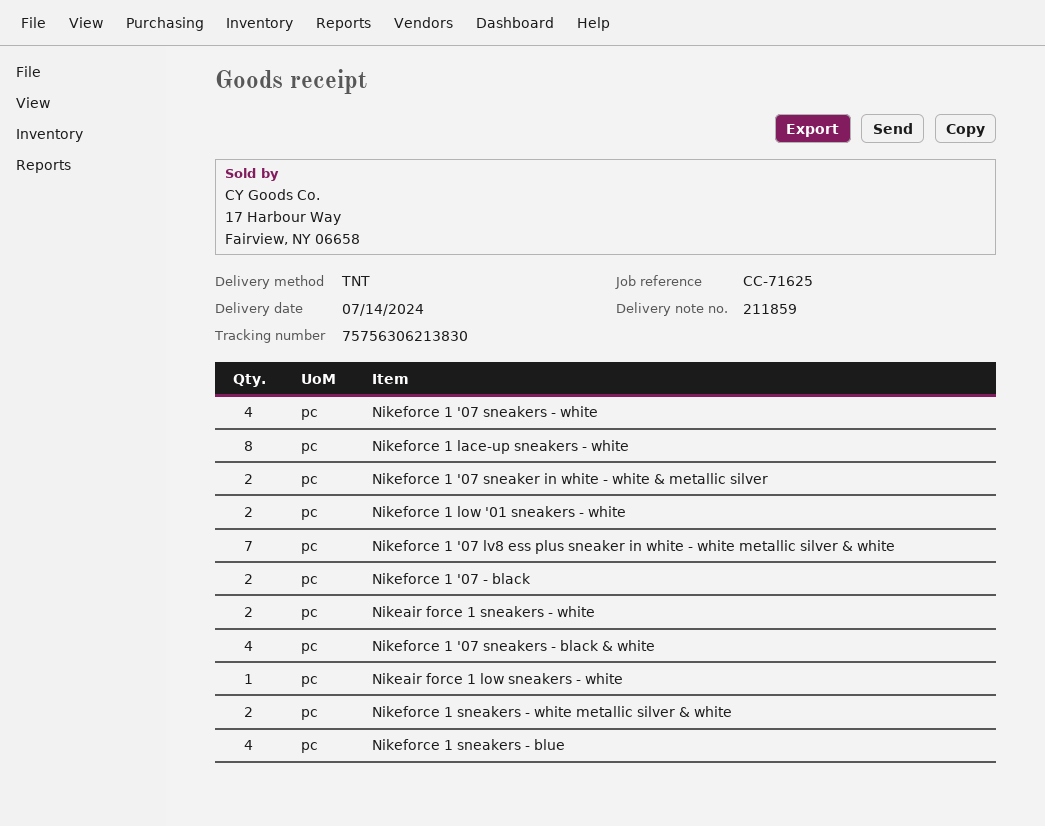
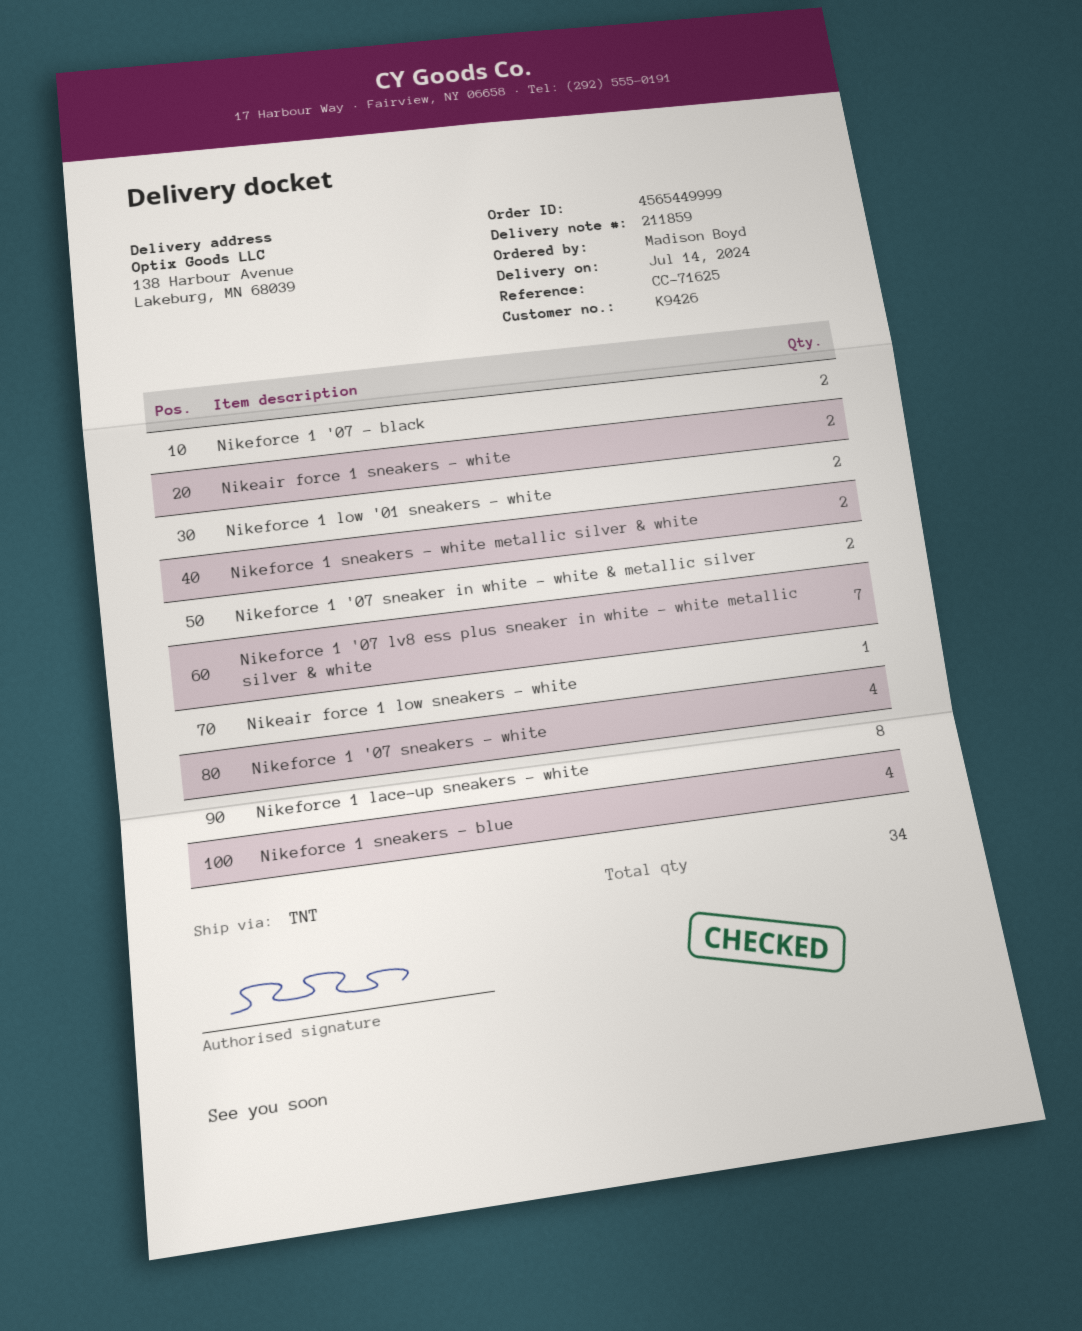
Nikeforce 1 '07 sneakers - black & white: 4 -> none

